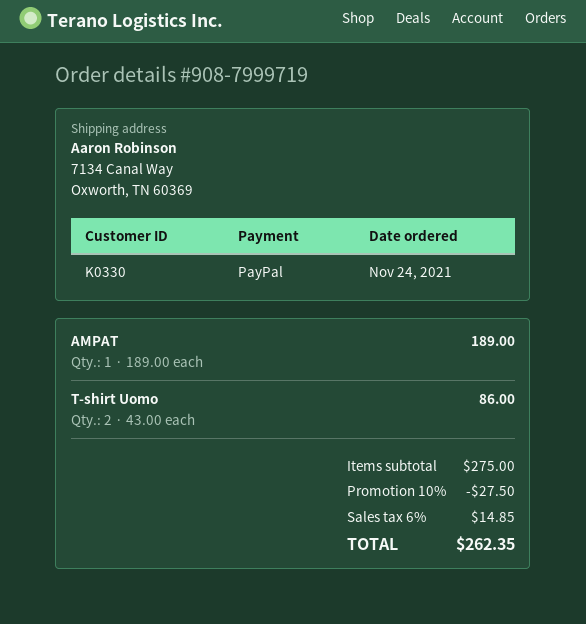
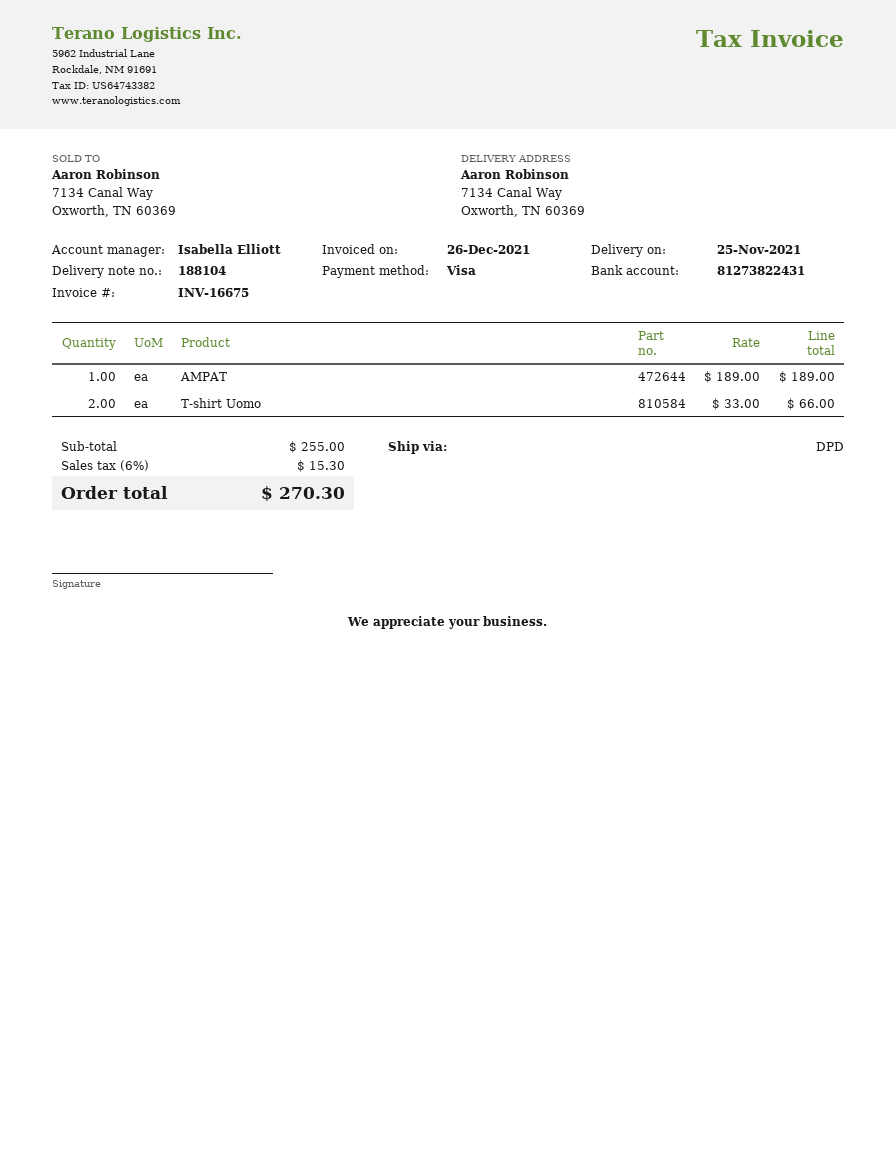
payment method: PayPal -> Visa
T-shirt Uomo: 2 x 43.00 = 86.00 -> 2 x 33.00 = 66.00
subtotal: 275.00 -> 255.00
discount: 10% = 27.50 -> none
tax: 6% = 14.85 -> 6% = 15.30
total: 262.35 -> 270.30

